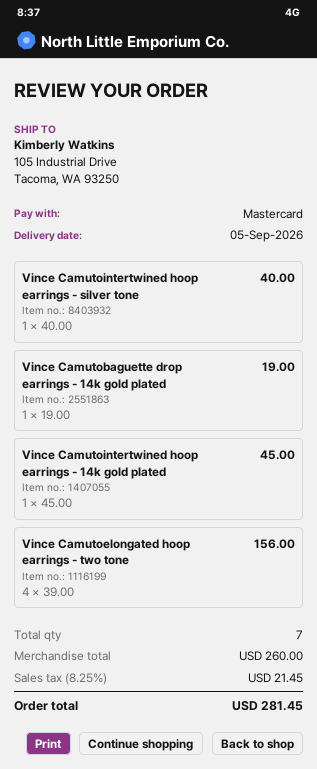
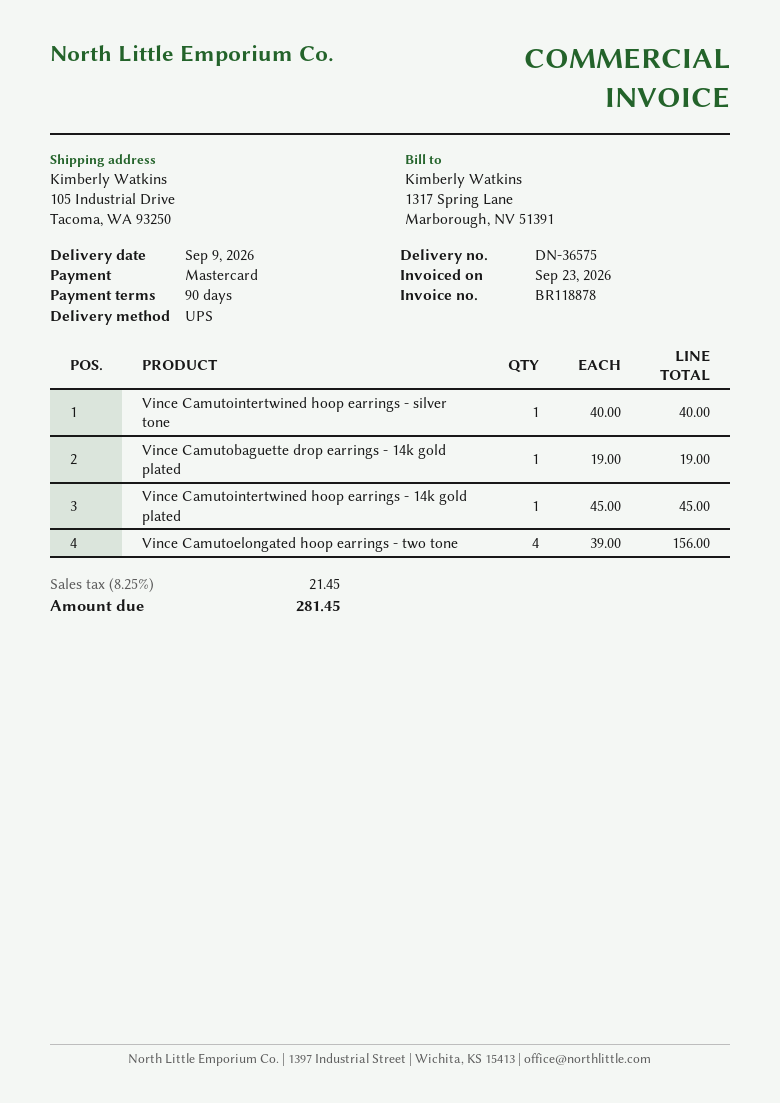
delivery date: 2026-09-05 -> 2026-09-09

